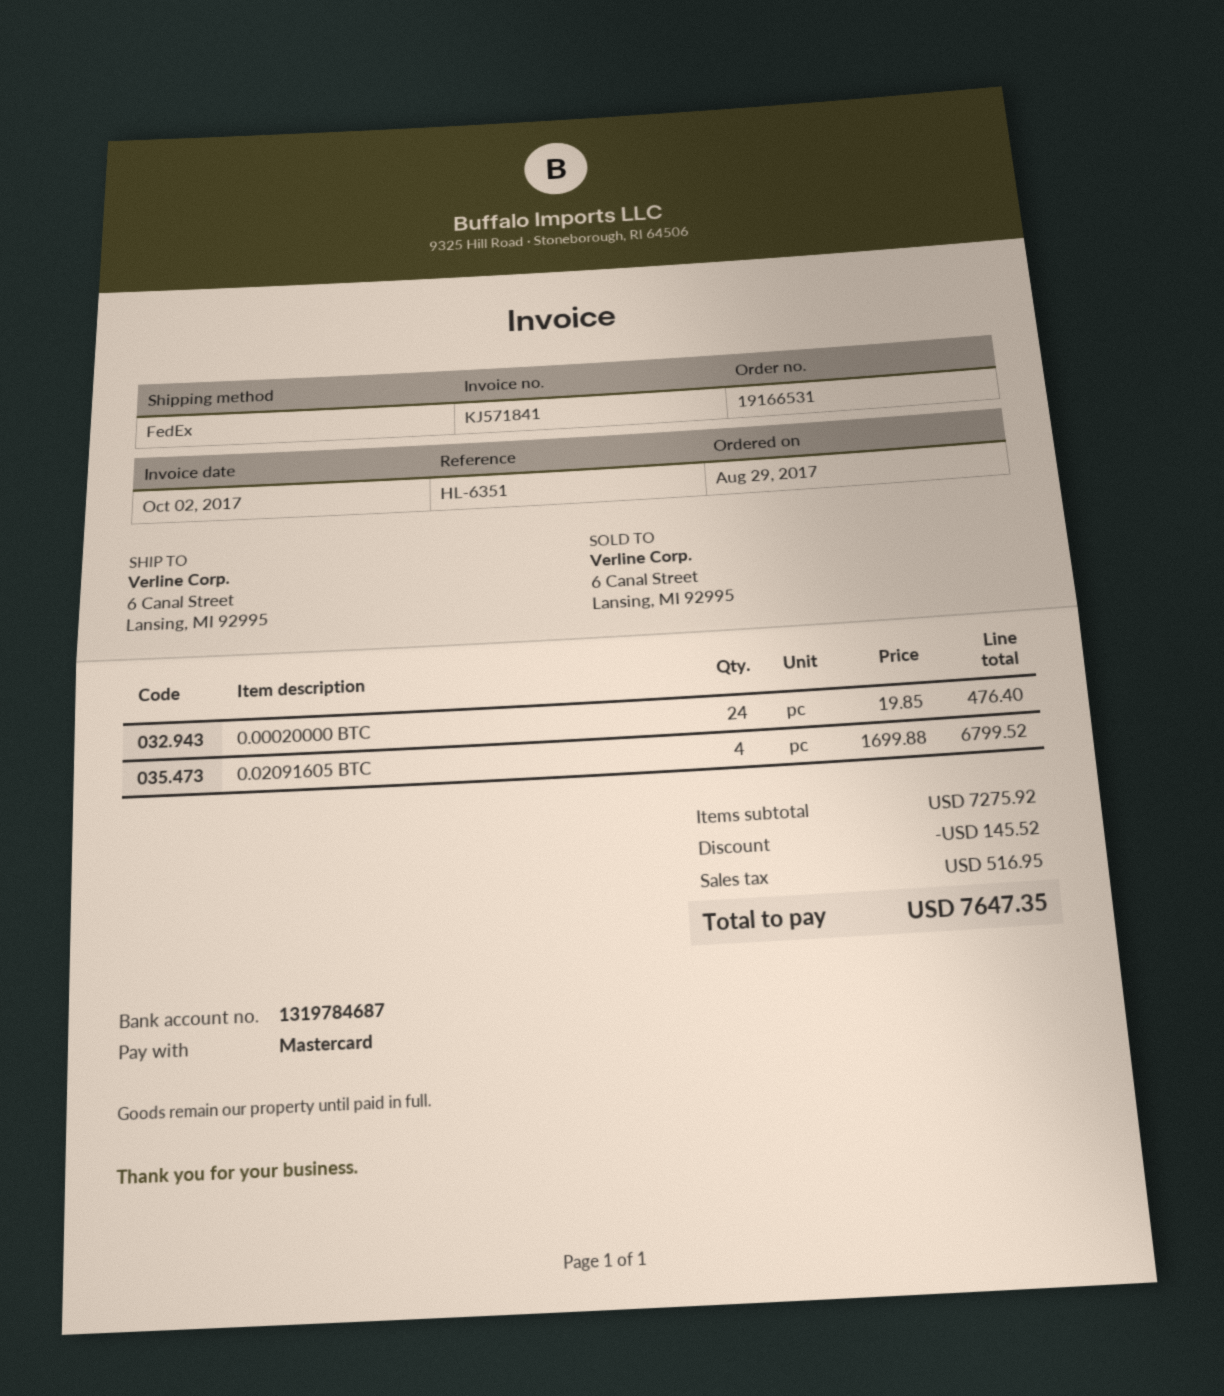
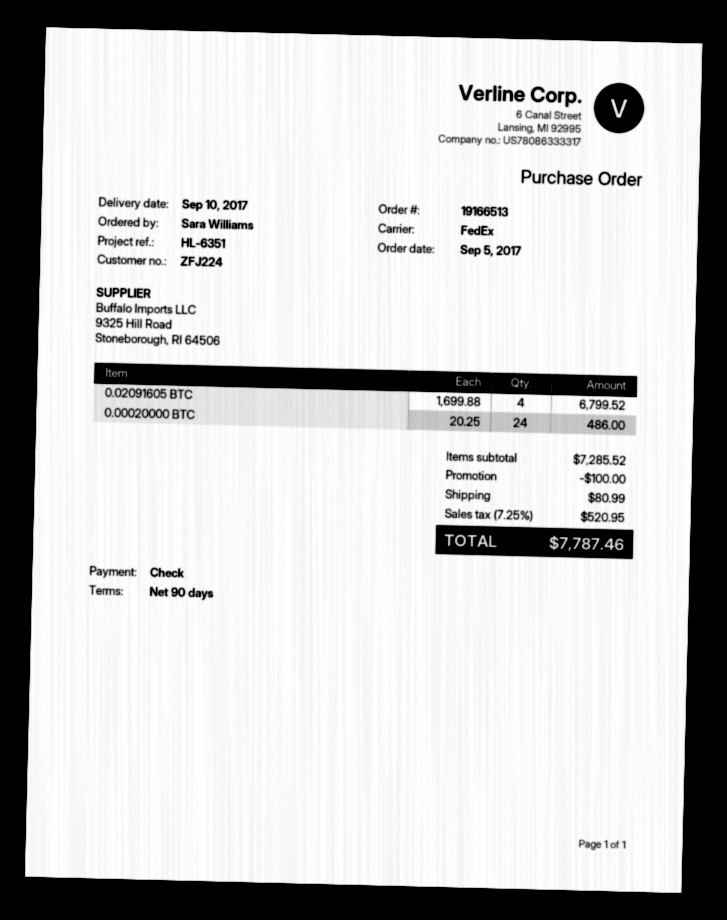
order number: 19166531 -> 19166513
order date: 2017-08-29 -> 2017-09-05
payment method: Mastercard -> cheque
0.00020000 BTC: 24 x 19.85 = 476.40 -> 24 x 20.25 = 486.00
subtotal: 7275.92 -> 7285.52
discount: 145.52 -> 100.00
shipping: none -> 80.99
tax: 516.95 -> 520.95
total: 7647.35 -> 7787.46

